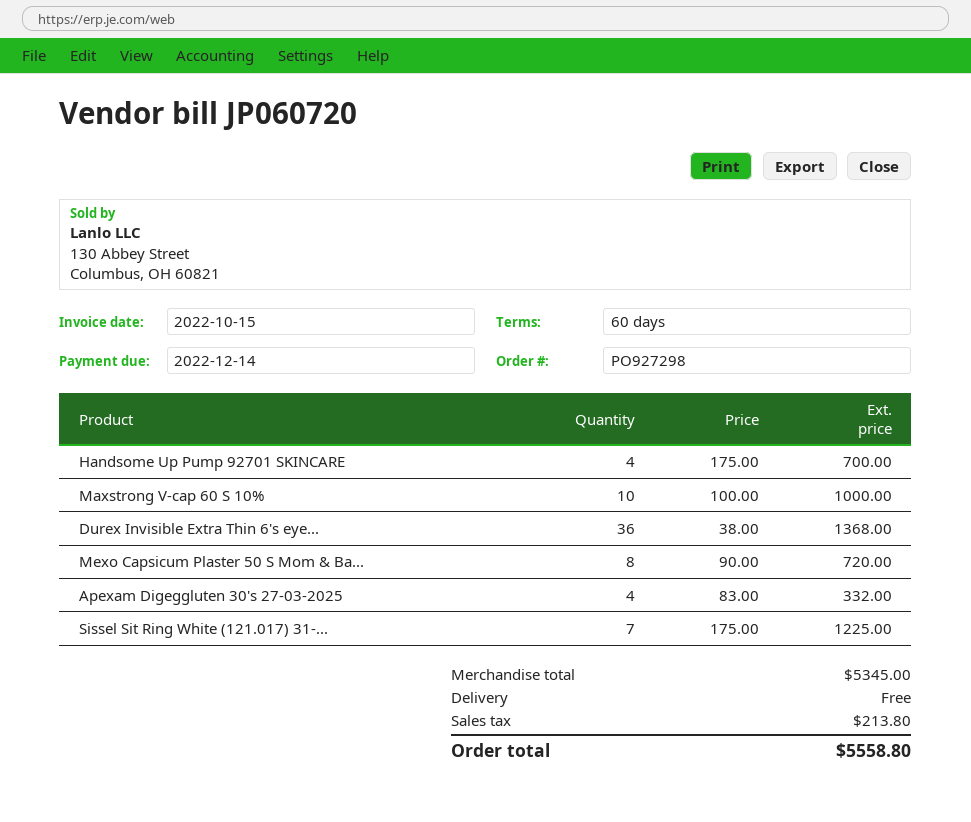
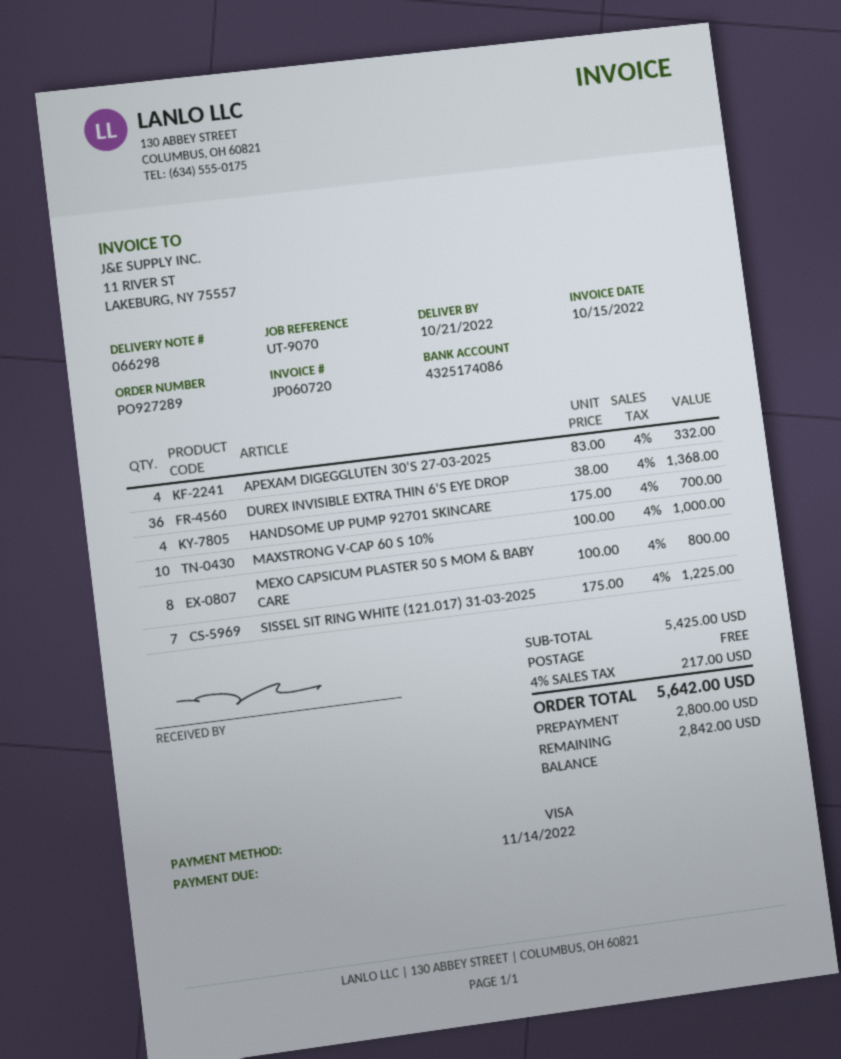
order number: PO927298 -> PO927289
due date: 2022-12-14 -> 2022-11-14
Mexo Capsicum Plaster 50 S Mom & Ba...: 8 x 90.00 = 720.00 -> 8 x 100.00 = 800.00
subtotal: 5345.00 -> 5425.00
tax: 213.80 -> 217.00
total: 5558.80 -> 5642.00

